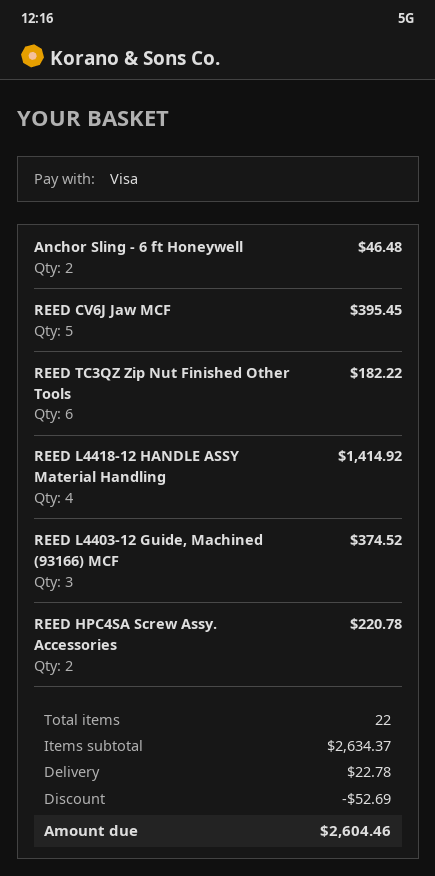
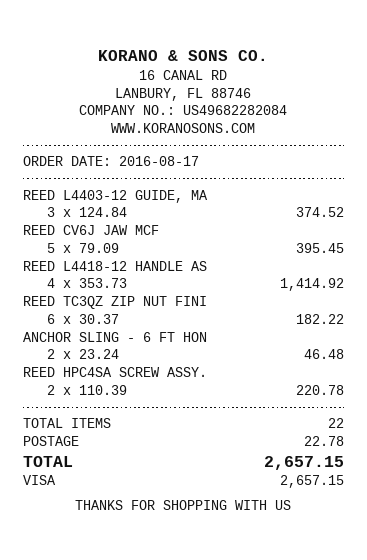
discount: 52.69 -> none
total: 2604.46 -> 2657.15

